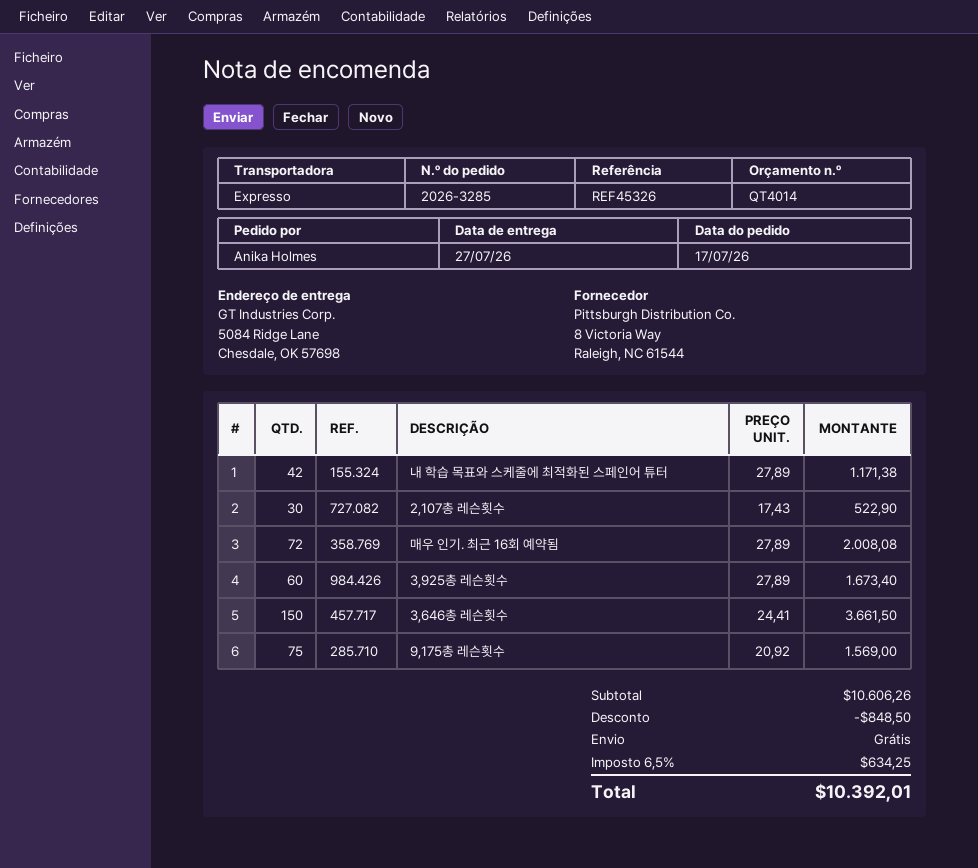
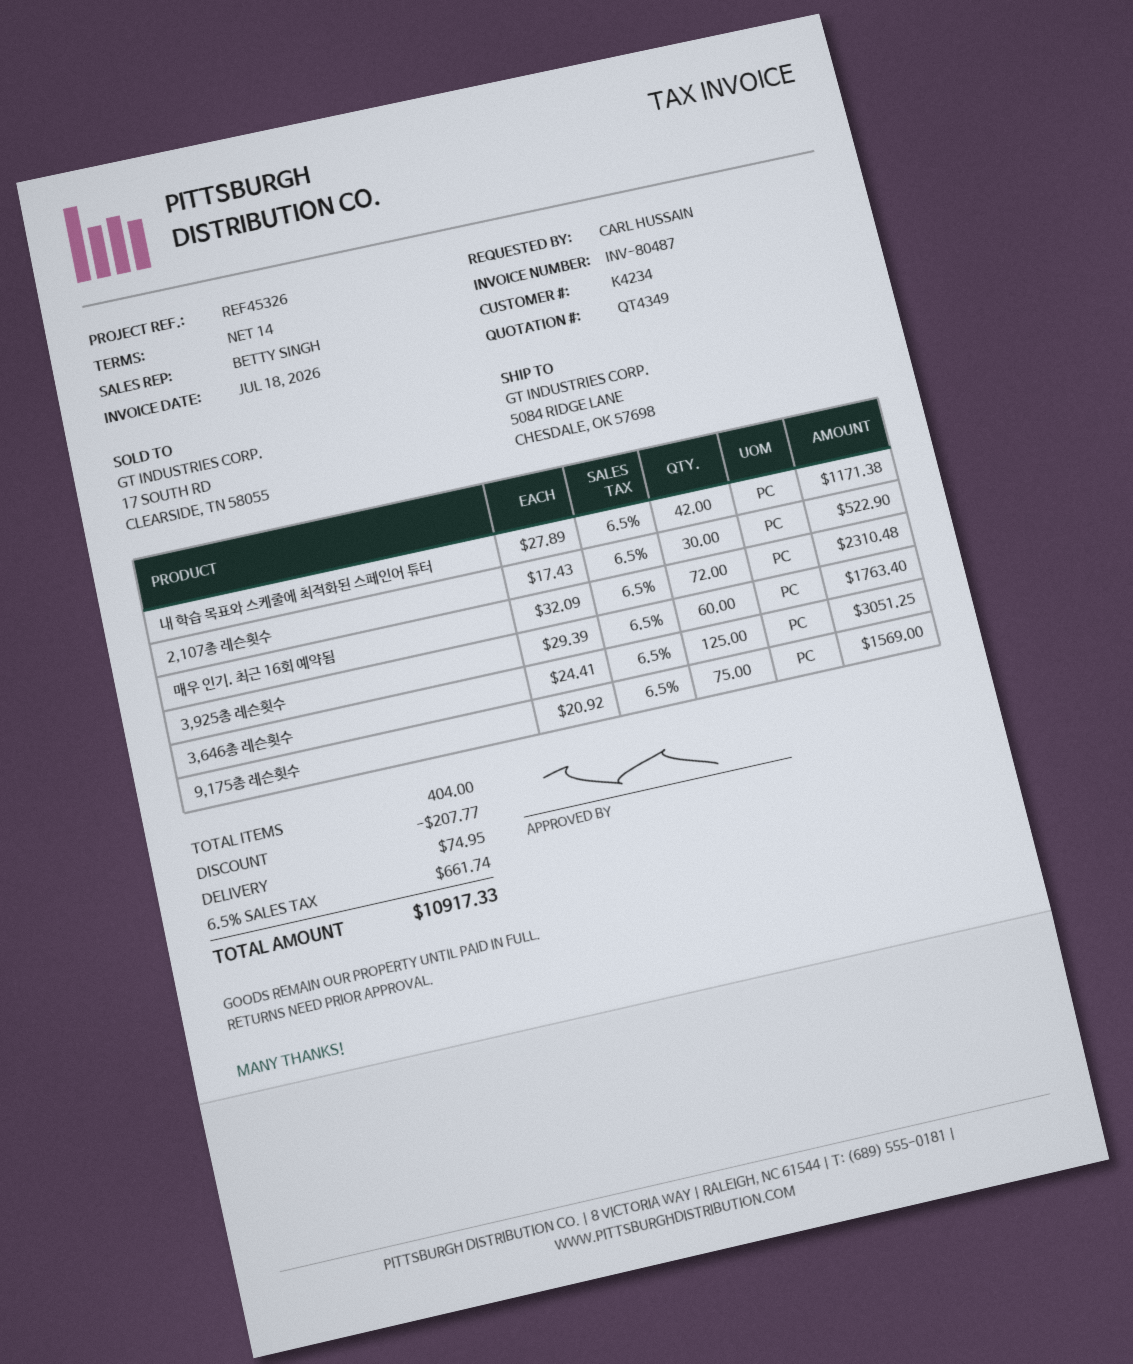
quote number: QT4014 -> QT4349
ordered by: Anika Holmes -> CARL HUSSAIN
매우 인기. 최근 16회 예약됨: 72 x 27.89 = 2008.08 -> 72 x 32.09 = 2310.48
3,925총 레슨횟수: 60 x 27.89 = 1673.40 -> 60 x 29.39 = 1763.40
3,646총 레슨횟수: 150 x 24.41 = 3661.50 -> 125 x 24.41 = 3051.25
discount: 848.50 -> 207.77
shipping: 0.00 -> 74.95
tax: 6.5% = 634.25 -> 6.5% = 661.74
total: 10392.01 -> 10917.33

